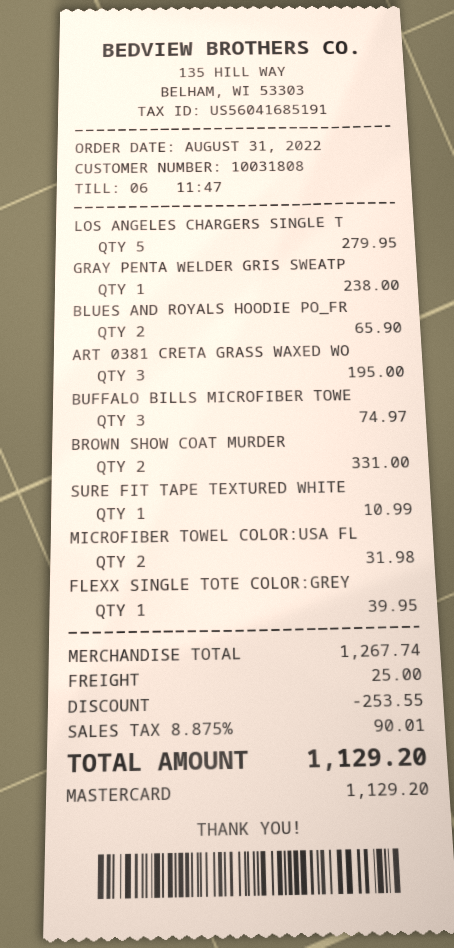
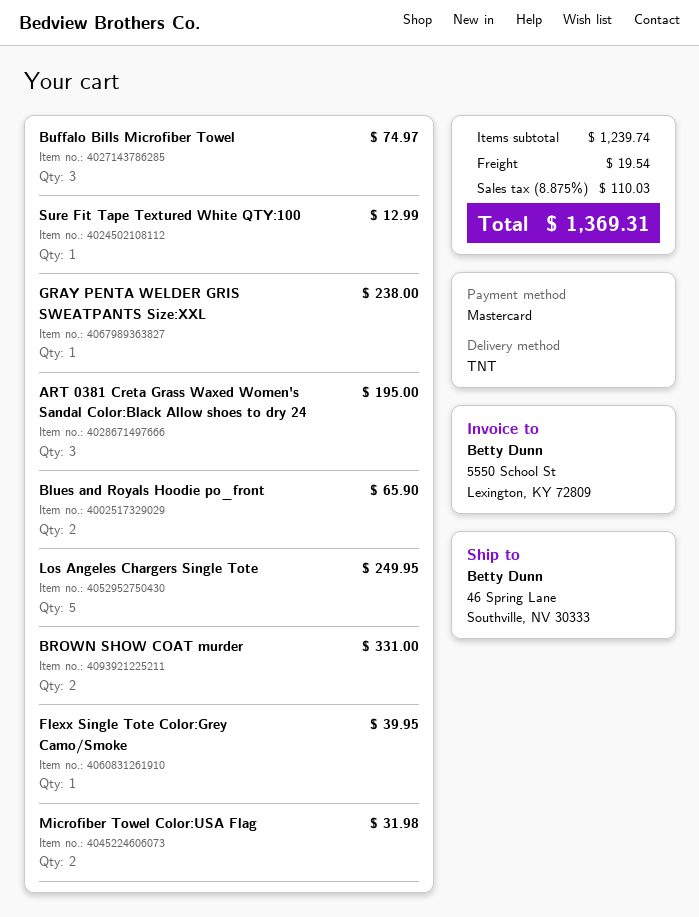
LOS ANGELES CHARGERS SINGLE T: 5 for 279.95 -> 5 for 249.95
SURE FIT TAPE TEXTURED WHITE: 1 for 10.99 -> 1 for 12.99
subtotal: 1267.74 -> 1239.74
discount: 253.55 -> none
shipping: 25.00 -> 19.54
tax: 8.875% = 90.01 -> 8.875% = 110.03
total: 1129.20 -> 1369.31

